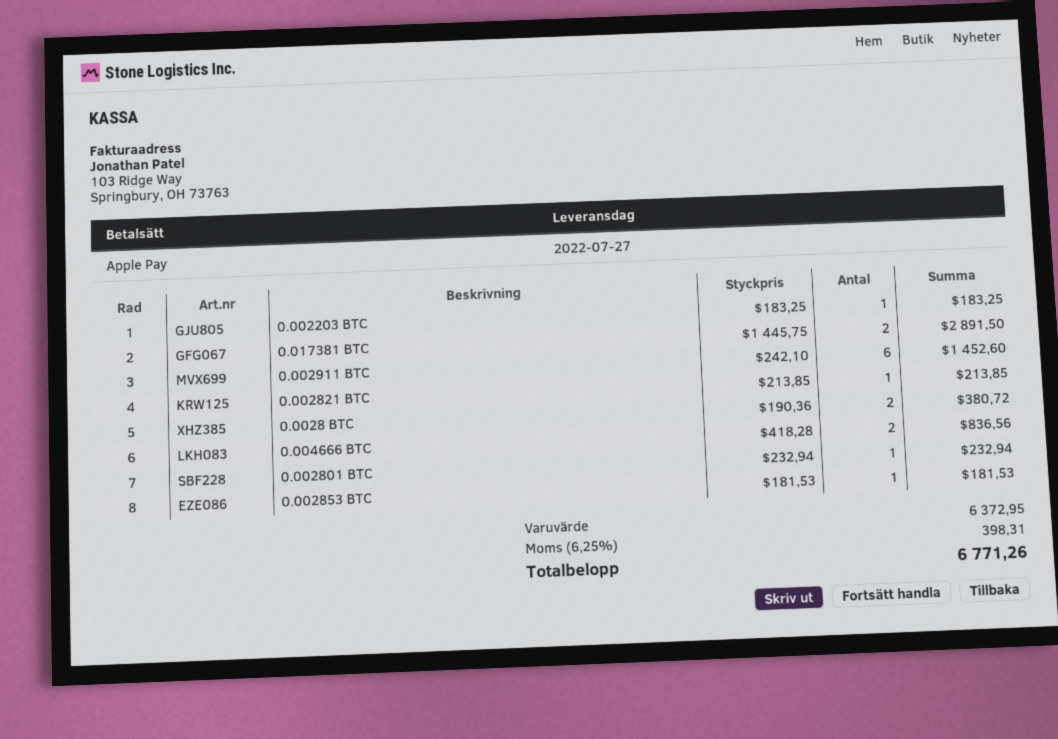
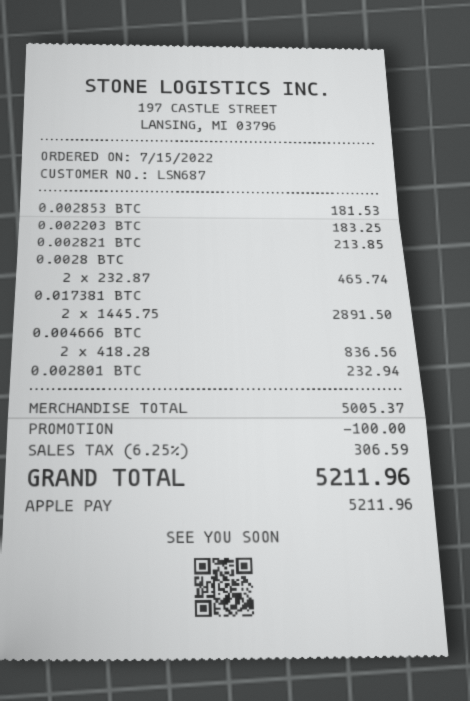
0.002911 BTC: 6 x 242.10 = 1452.60 -> none
0.0028 BTC: 2 x 190.36 = 380.72 -> 2 x 232.87 = 465.74
subtotal: 6372.95 -> 5005.37
discount: none -> 100.00
tax: 6.25% = 398.31 -> 6.25% = 306.59
total: 6771.26 -> 5211.96

